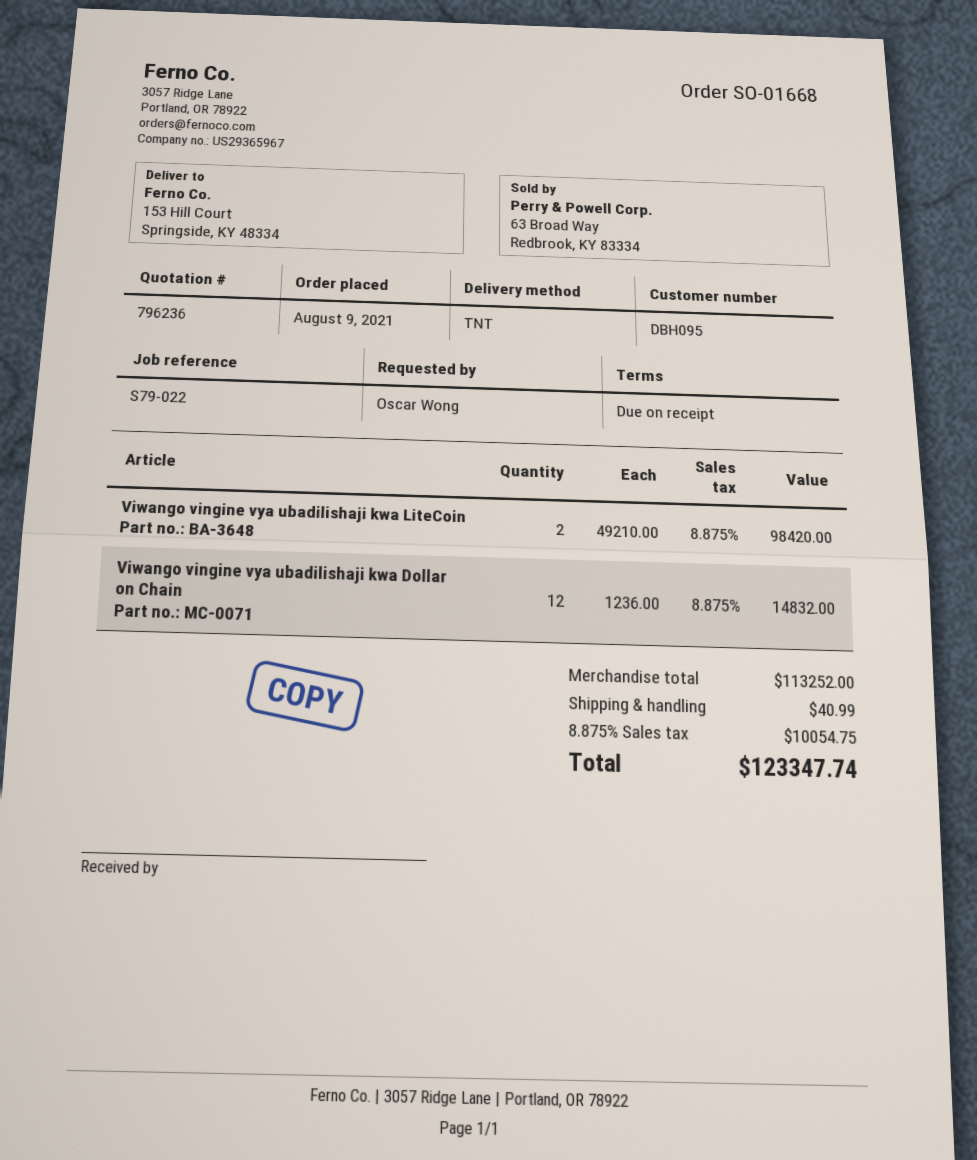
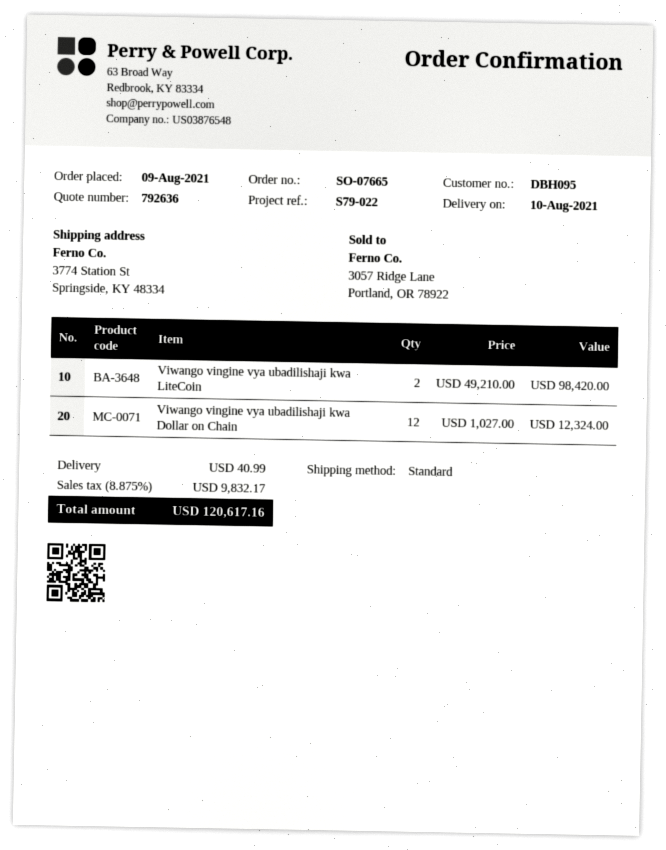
quote number: 796236 -> 792636
order number: SO-01668 -> SO-07665
shipping method: TNT -> standard
ship to: 153 Hill Court, Springside, KY 48334 -> 3774 Station St, Springside, KY 48334
Viwango vingine vya ubadilishaji kwa Dollar on Chain: 12 x 1236.00 = 14832.00 -> 12 x 1027.00 = 12324.00
tax: 8.875% = 10054.75 -> 8.875% = 9832.17
total: 123347.74 -> 120617.16

